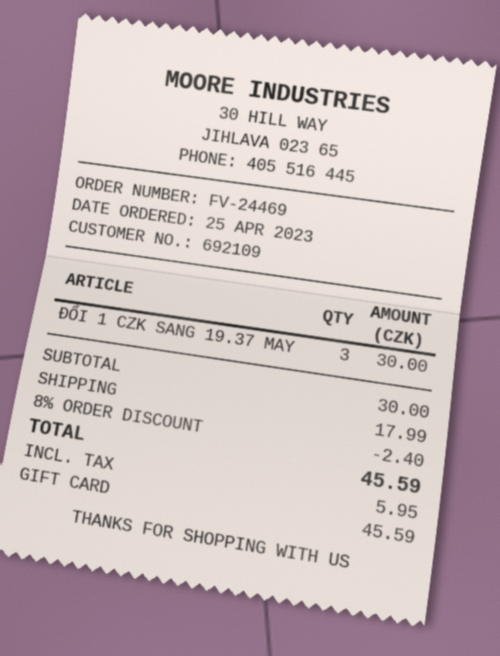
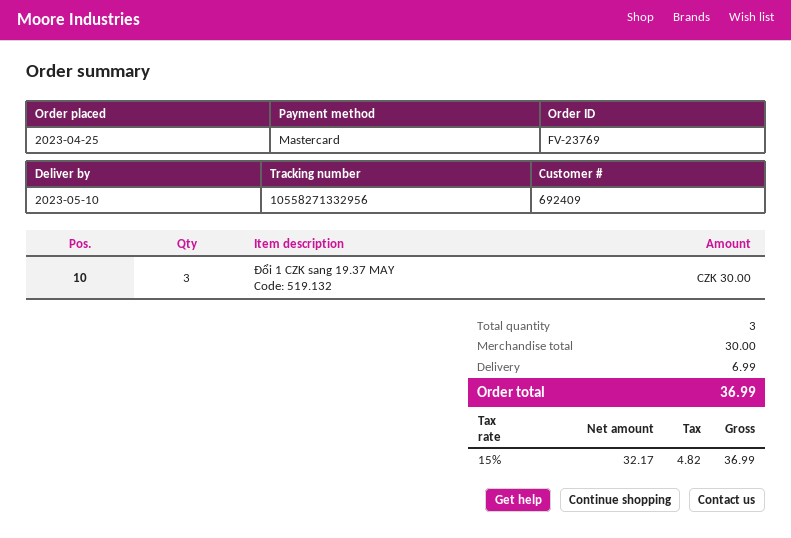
order number: FV-24469 -> FV-23769
customer number: 692109 -> 692409
payment method: gift card -> Mastercard
discount: 8% = 2.40 -> none
shipping: 17.99 -> 6.99
tax: 5.95 -> 4.82
total: 45.59 -> 36.99

